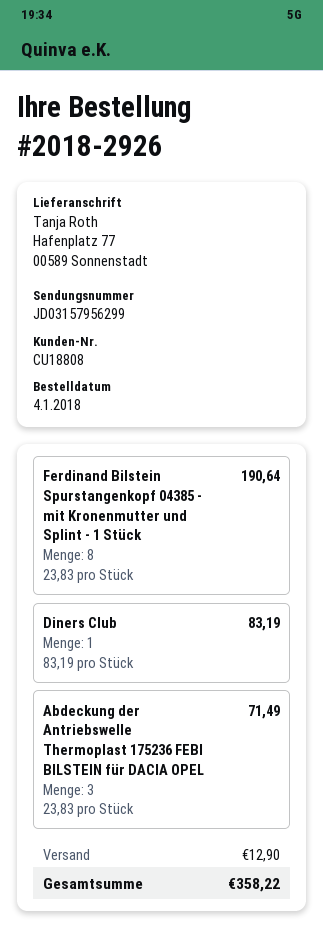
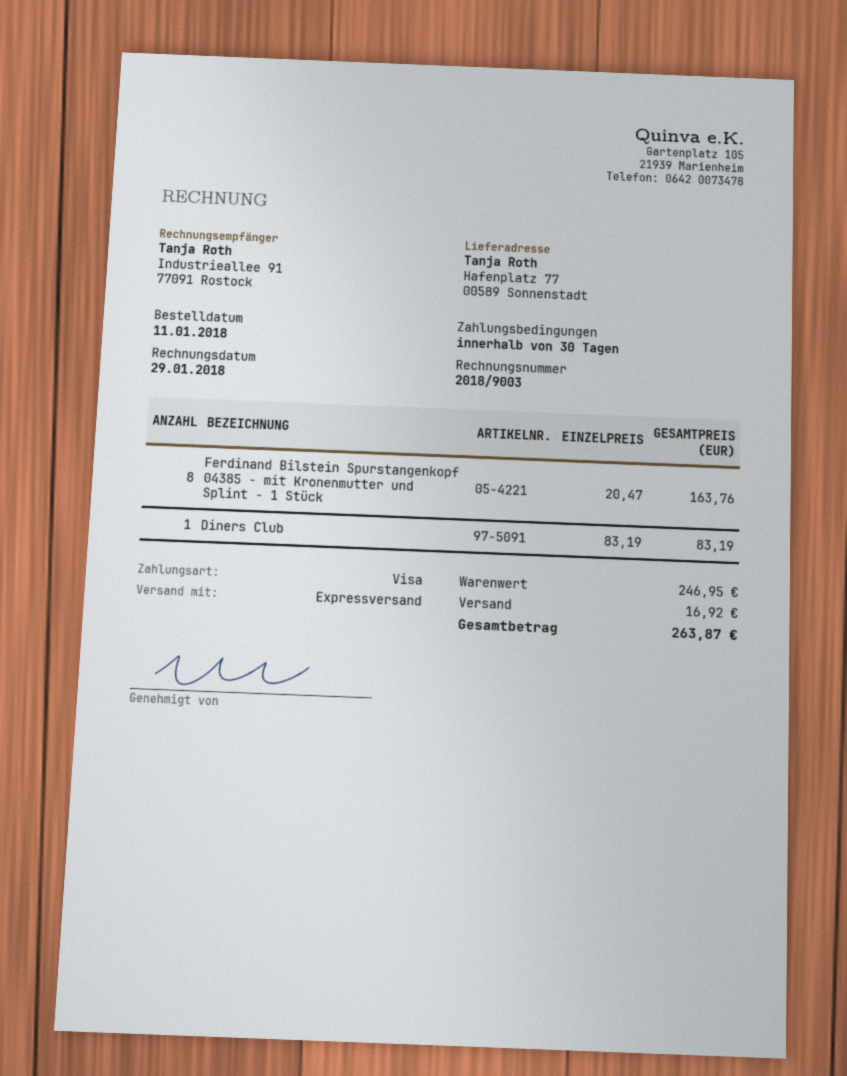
order date: 2018-01-04 -> 2018-01-11
Ferdinand Bilstein Spurstangenkopf 04385 - mit Kronenmutter und Splint - 1 Stück: 8 x 23.83 = 190.64 -> 8 x 20.47 = 163.76
Abdeckung der Antriebswelle Thermoplast 175236 FEBI BILSTEIN für DACIA OPEL: 3 x 23.83 = 71.49 -> none
shipping: 12.90 -> 16.92
total: 358.22 -> 263.87

